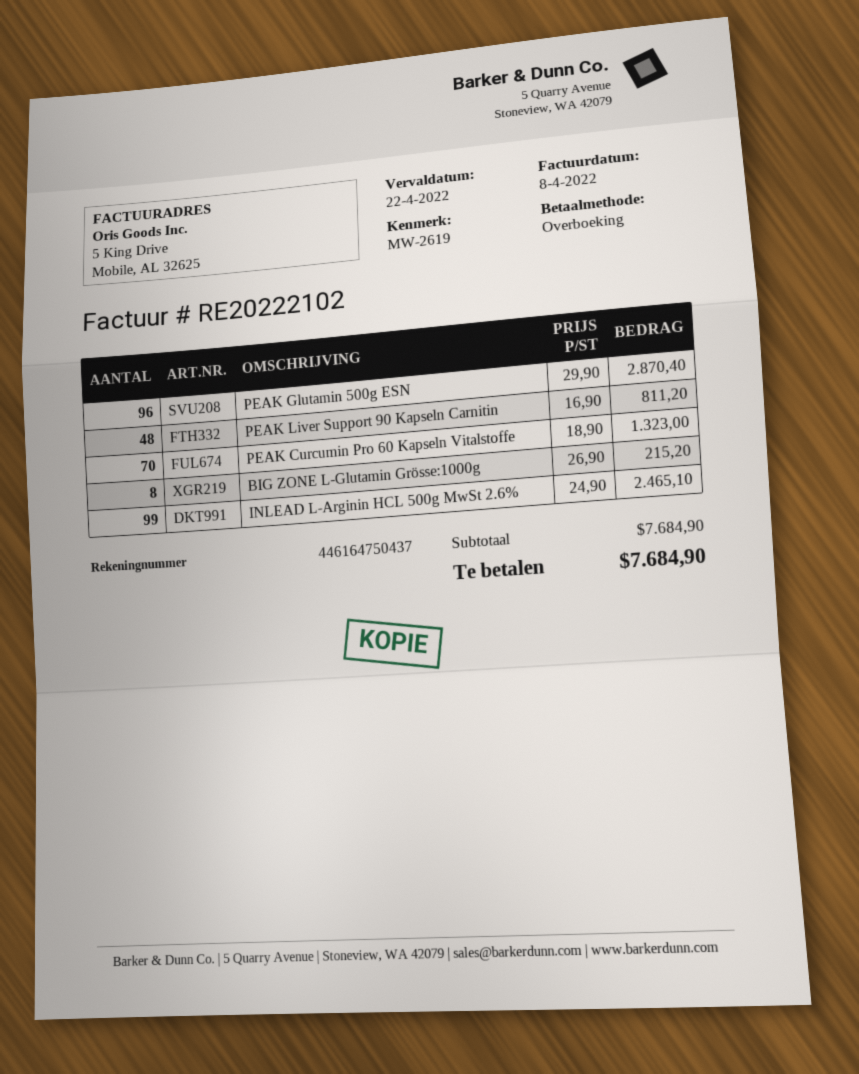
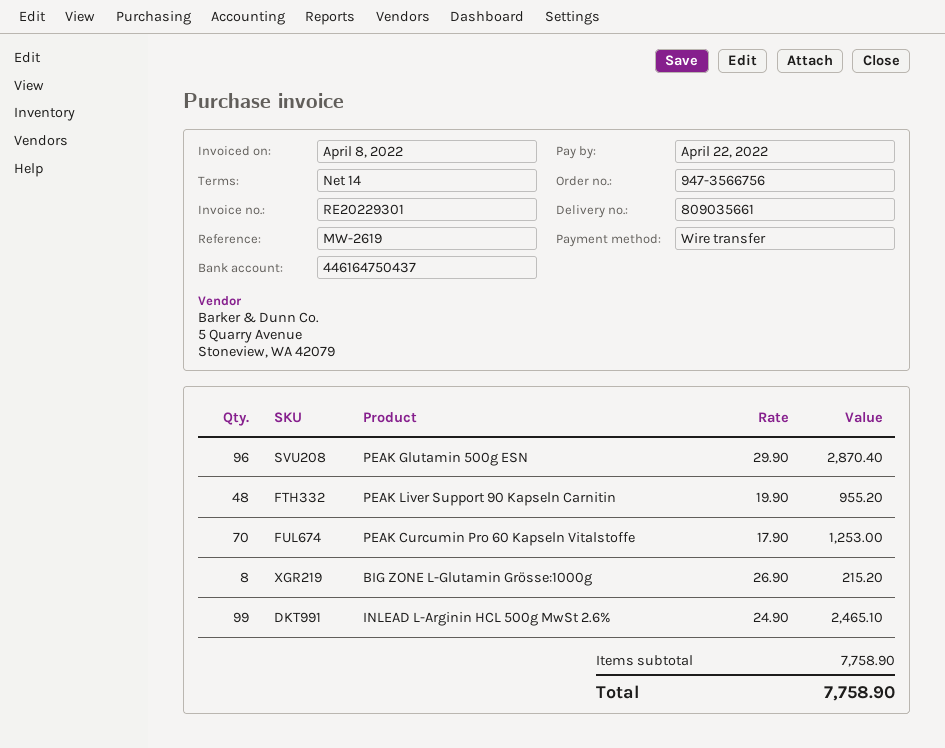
invoice number: RE20222102 -> RE20229301
PEAK Liver Support 90 Kapseln Carnitin: 48 x 16.90 = 811.20 -> 48 x 19.90 = 955.20
PEAK Curcumin Pro 60 Kapseln Vitalstoffe: 70 x 18.90 = 1323.00 -> 70 x 17.90 = 1253.00
subtotal: 7684.90 -> 7758.90
total: 7684.90 -> 7758.90

